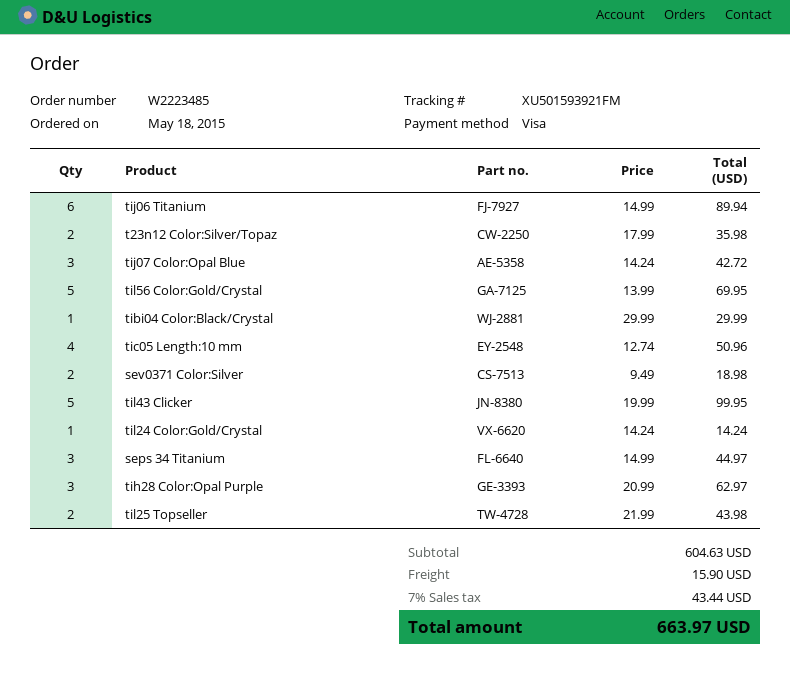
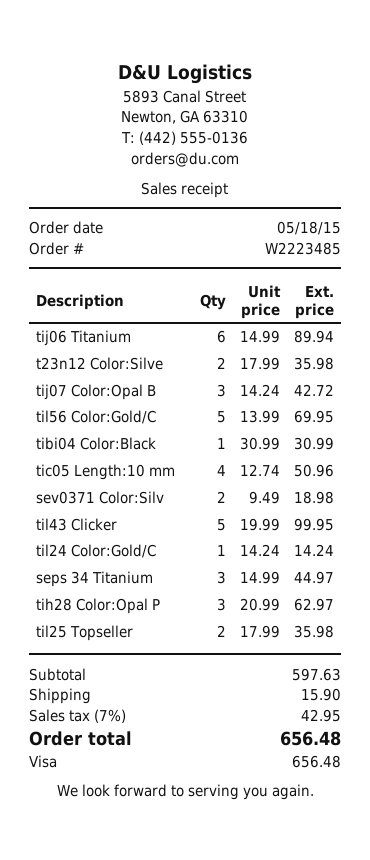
tibi04 Color:Black/Crystal: 1 x 29.99 = 29.99 -> 1 x 30.99 = 30.99
til25 Topseller: 2 x 21.99 = 43.98 -> 2 x 17.99 = 35.98
subtotal: 604.63 -> 597.63
tax: 7% = 43.44 -> 7% = 42.95
total: 663.97 -> 656.48

